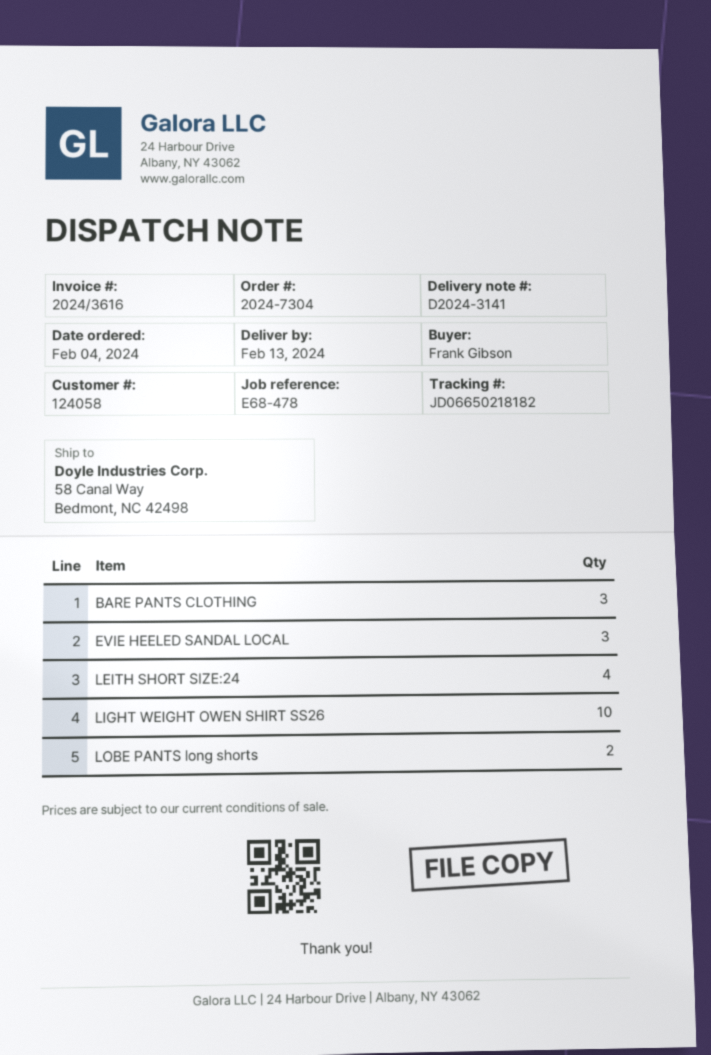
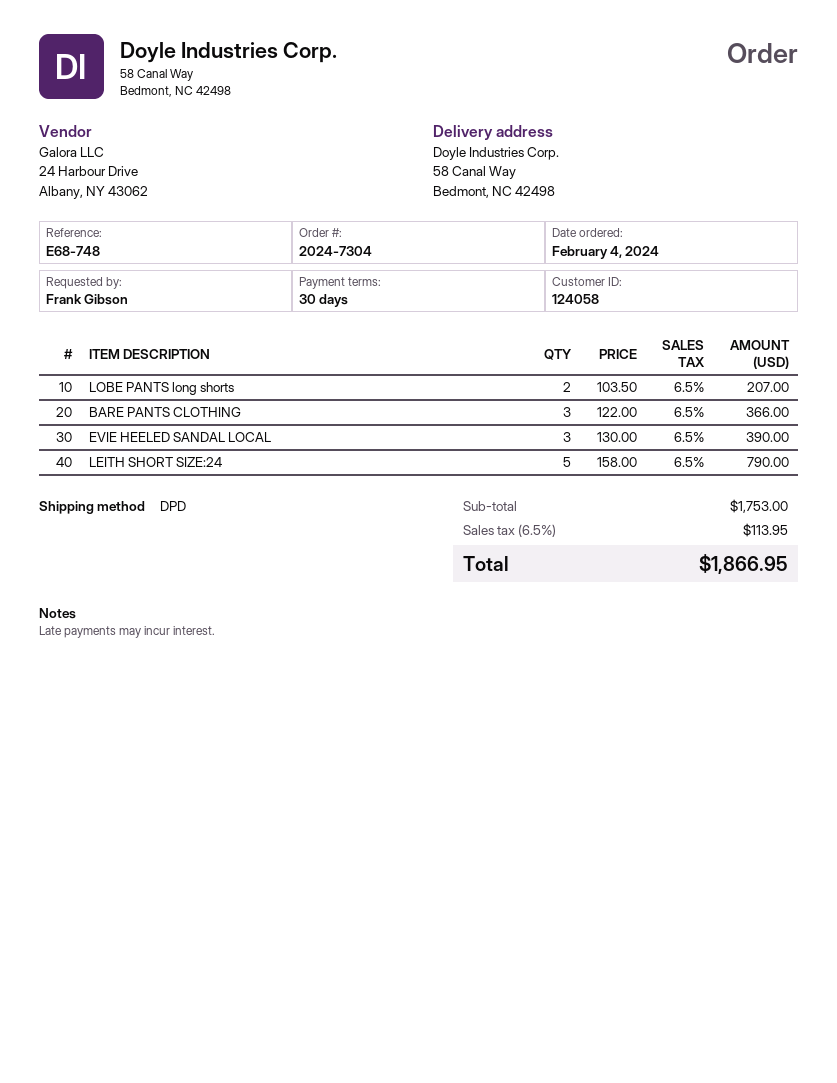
reference: E68-478 -> E68-748
LEITH SHORT SIZE:24: 4 -> 5
LIGHT WEIGHT OWEN SHIRT SS26: 10 -> none

